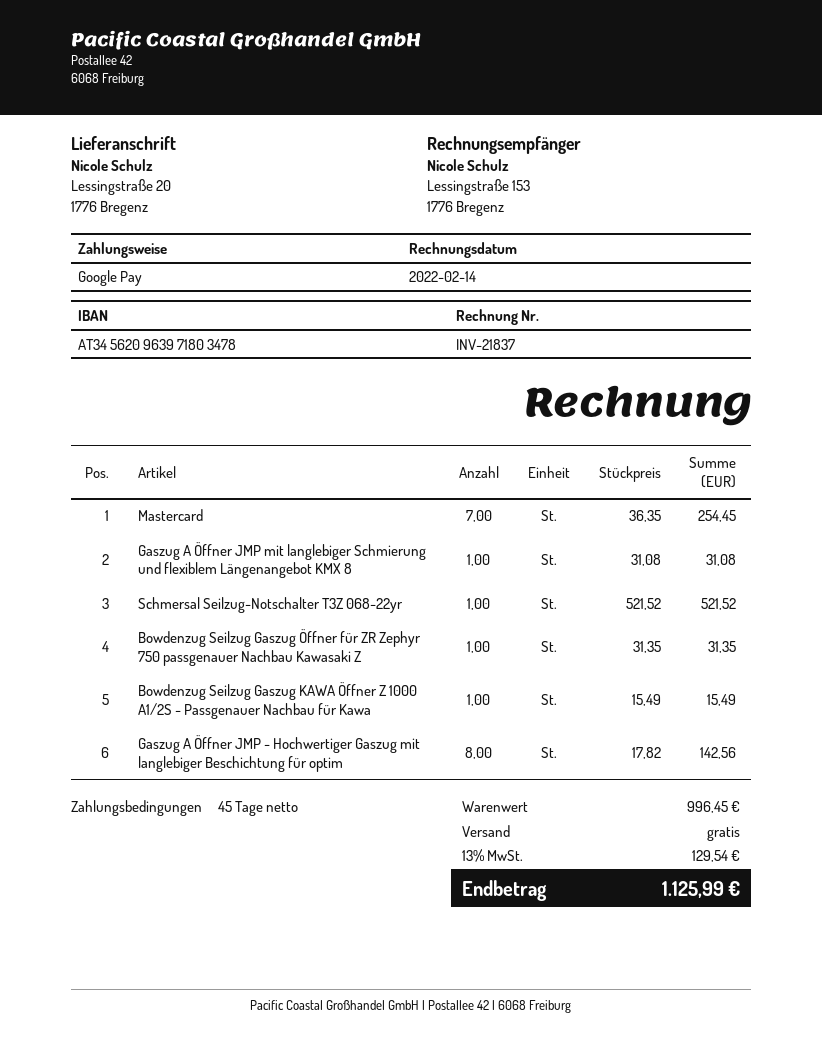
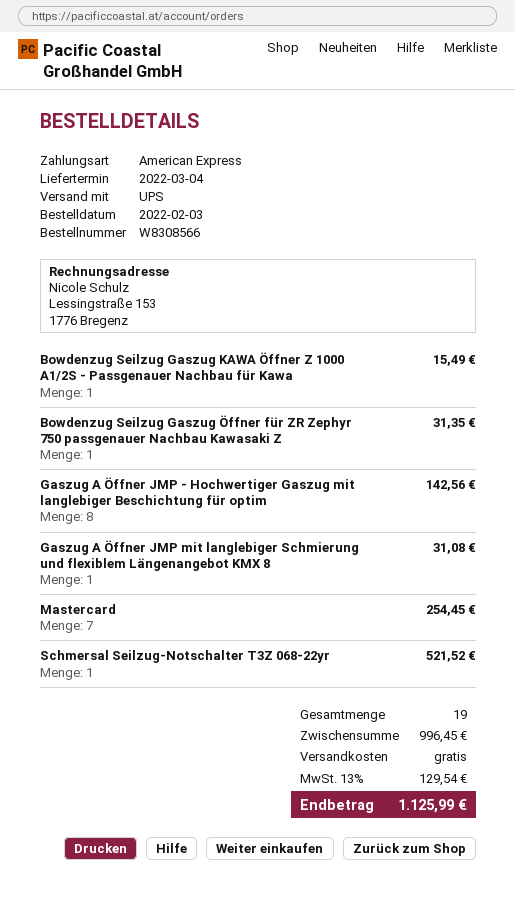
payment method: Google Pay -> American Express

